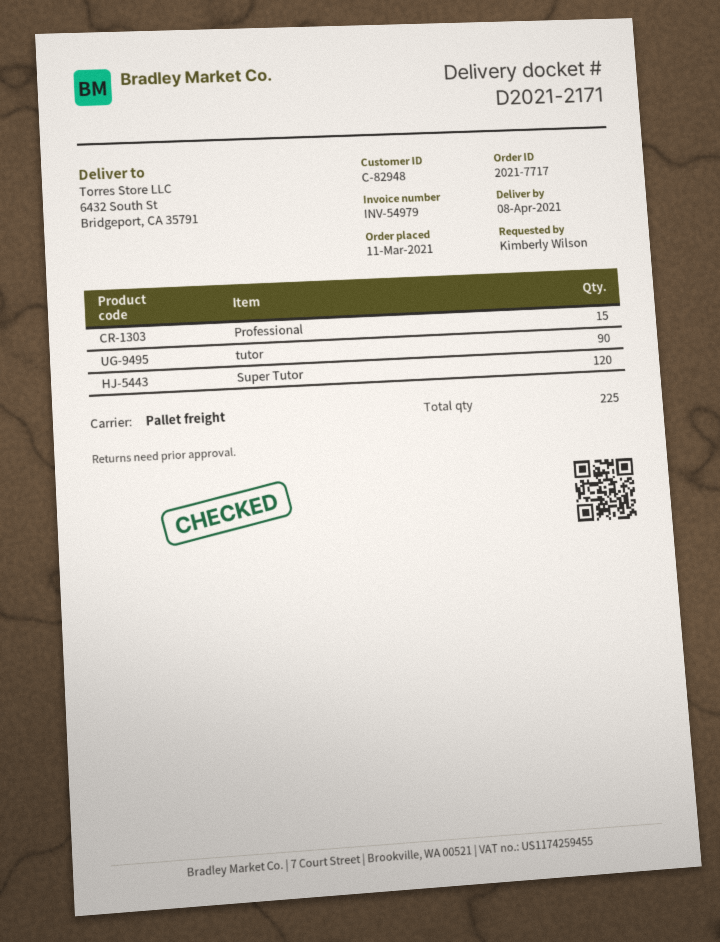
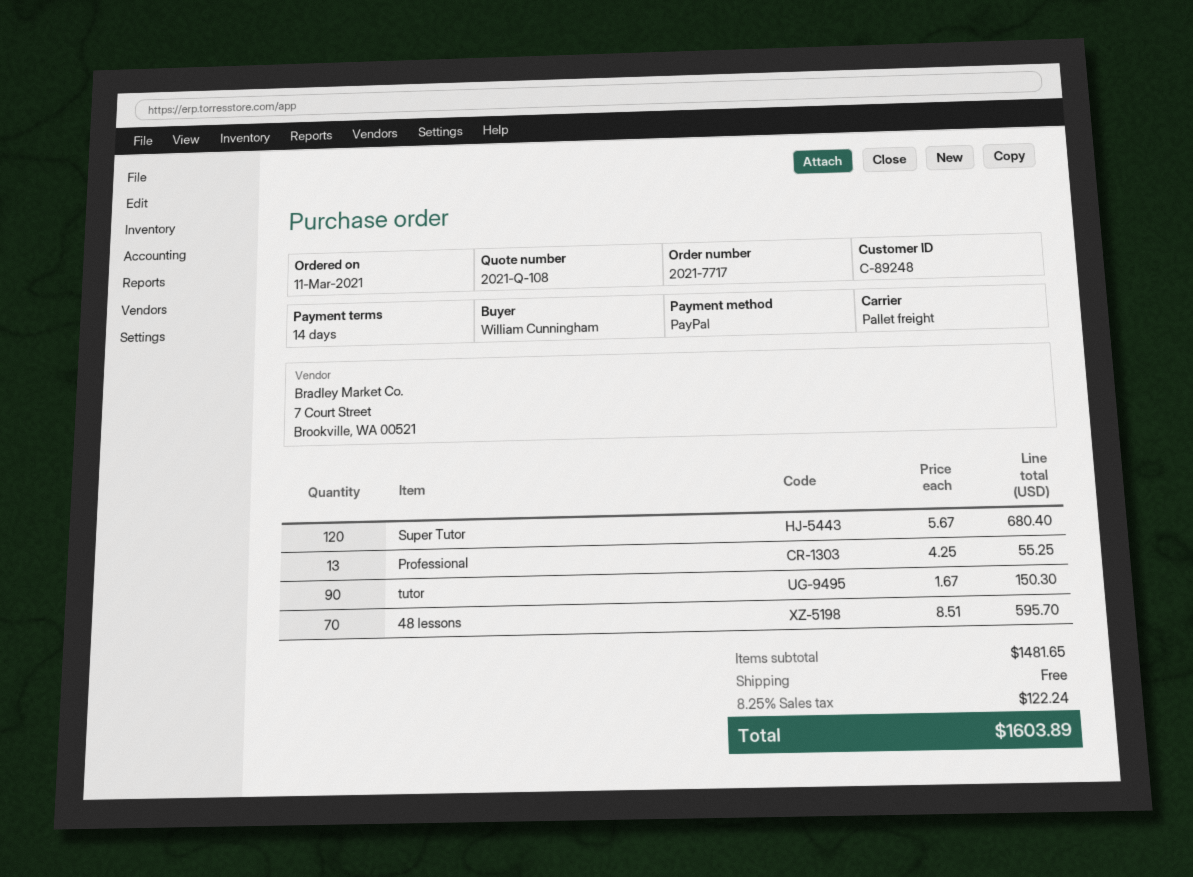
customer number: C-82948 -> C-89248
ordered by: Kimberly Wilson -> William Cunningham
Professional: 15 -> 13
48 lessons: none -> 70

